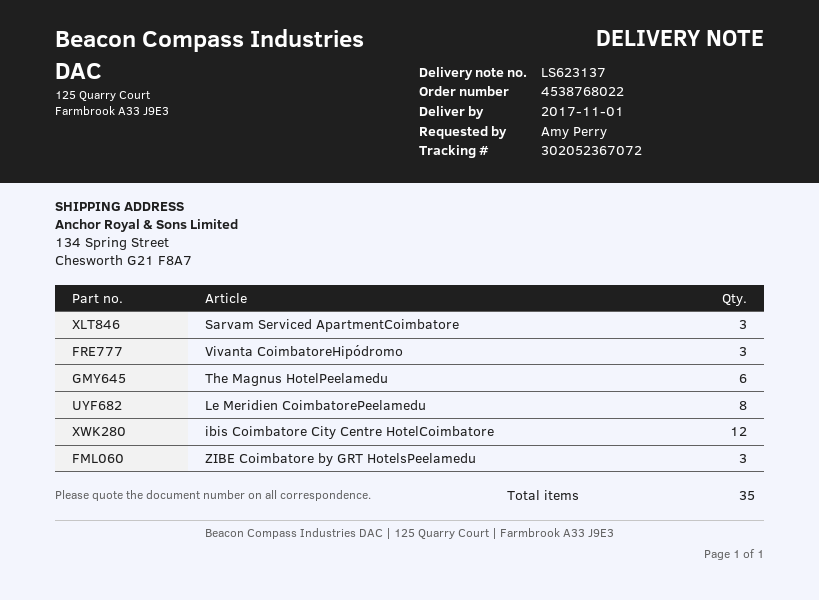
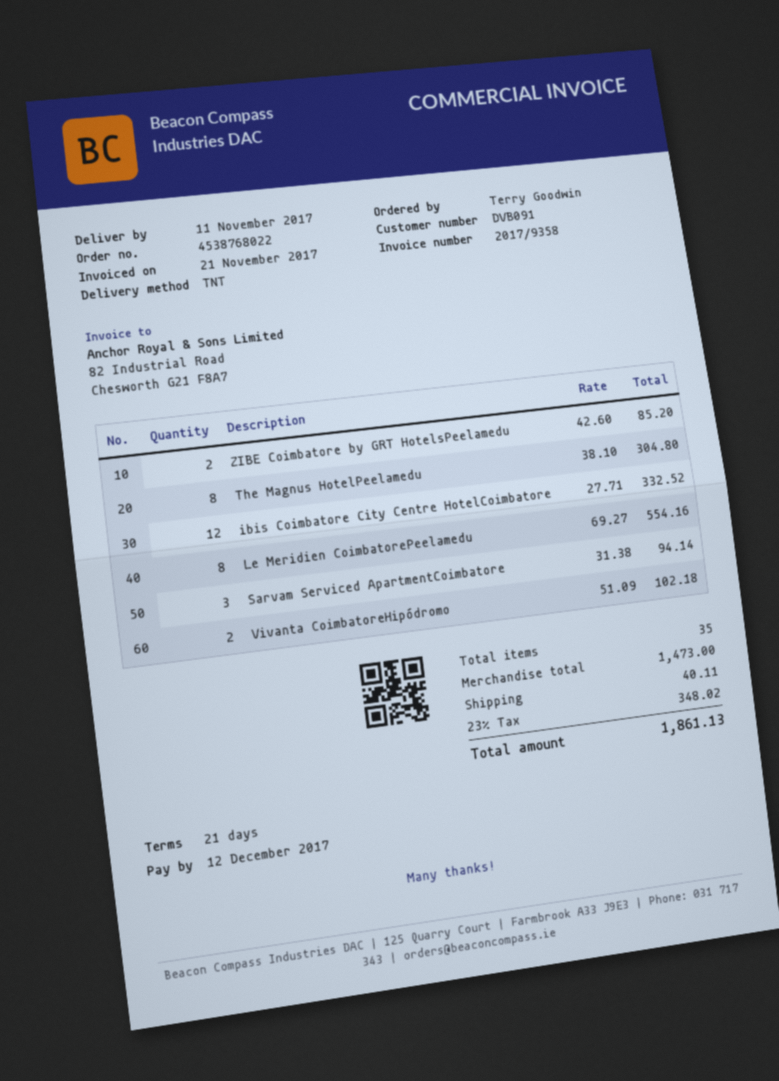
delivery date: 2017-11-01 -> 2017-11-11
ordered by: Amy Perry -> Terry Goodwin
Vivanta CoimbatoreHipódromo: 3 -> 2
The Magnus HotelPeelamedu: 6 -> 8
ZIBE Coimbatore by GRT HotelsPeelamedu: 3 -> 2

